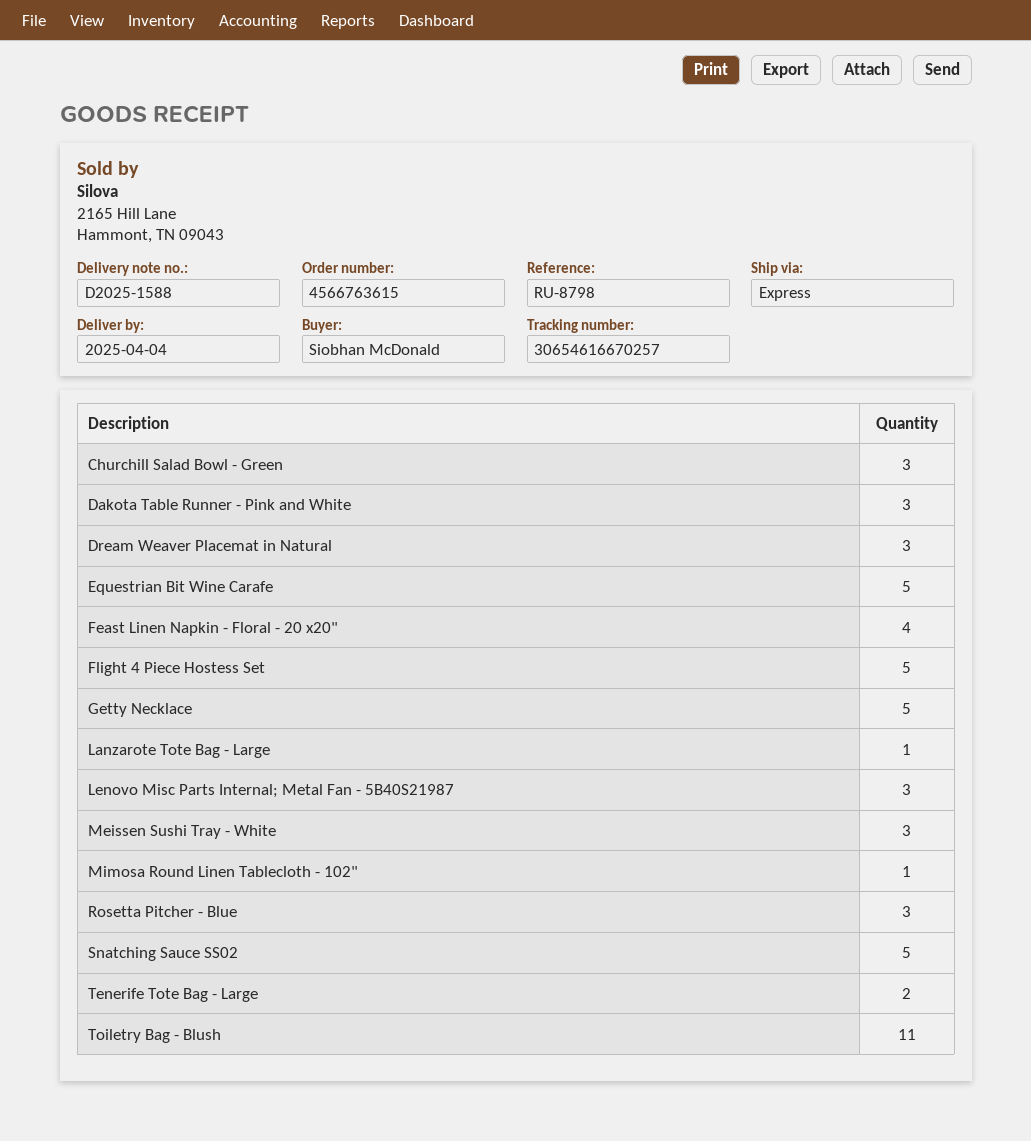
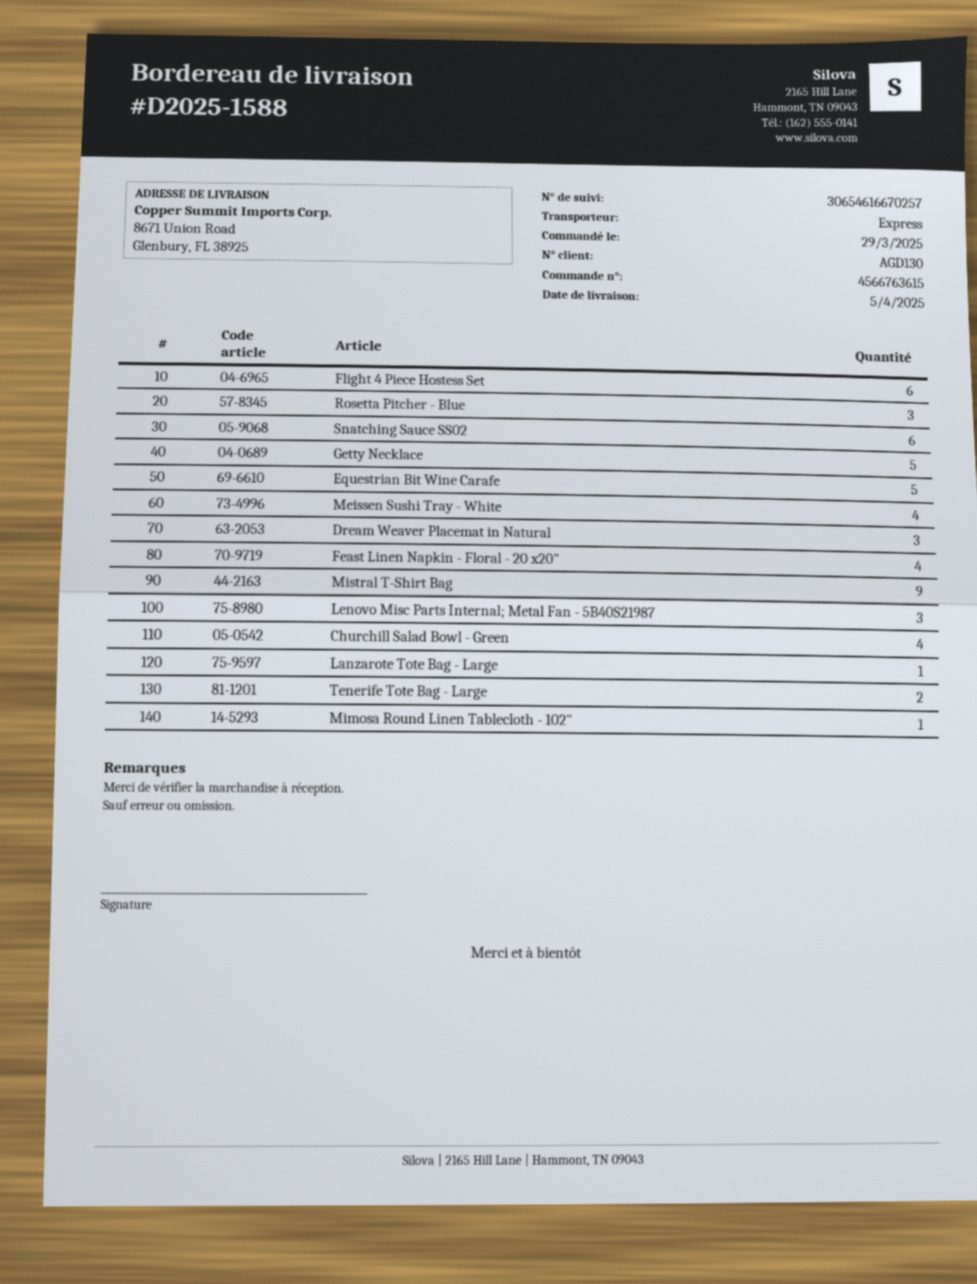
delivery date: 2025-04-04 -> 2025-04-05
Churchill Salad Bowl - Green: 3 -> 4
Dakota Table Runner - Pink and White: 3 -> none
Flight 4 Piece Hostess Set: 5 -> 6
Meissen Sushi Tray - White: 3 -> 4
Snatching Sauce SS02: 5 -> 6
Toiletry Bag - Blush: 11 -> none
Mistral T-Shirt Bag: none -> 9

